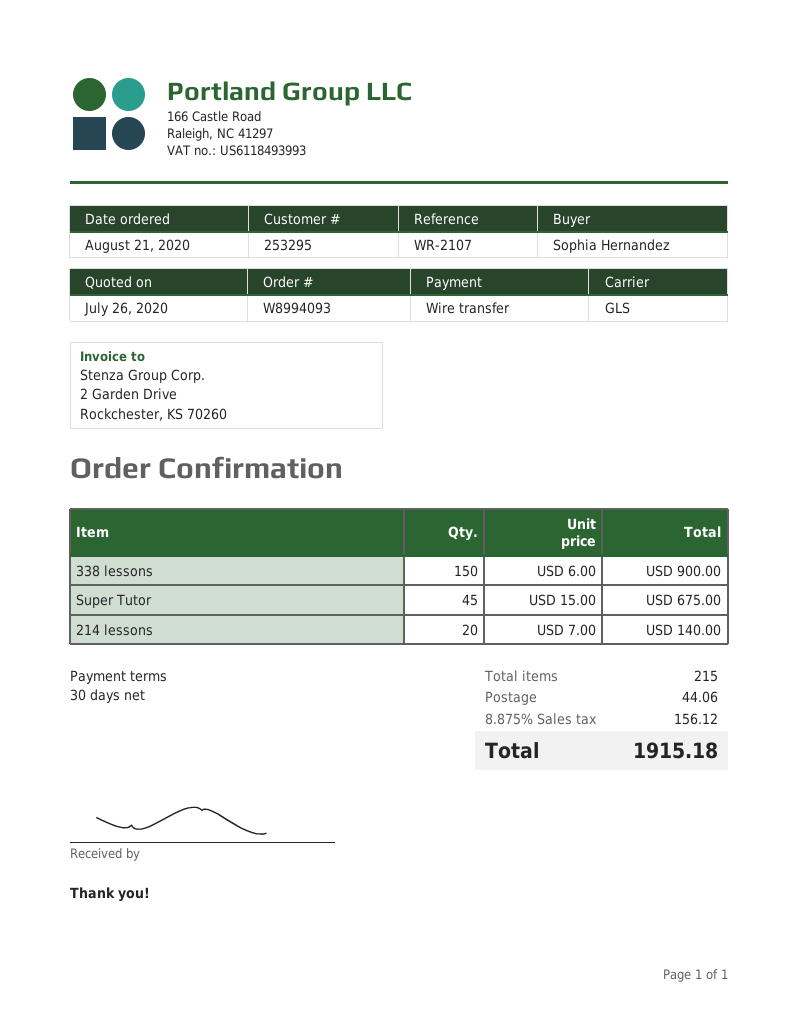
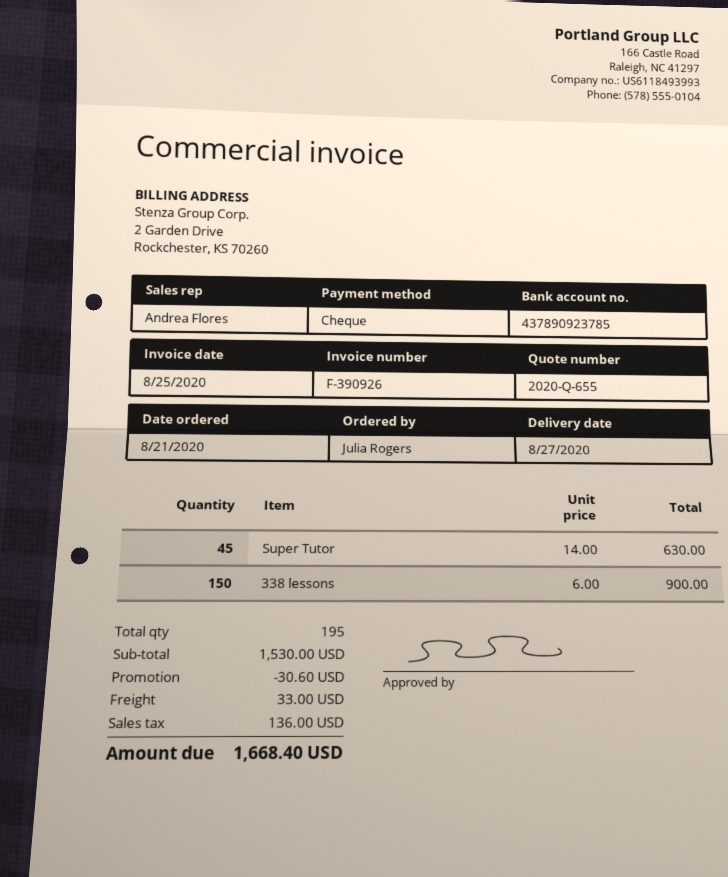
ordered by: Sophia Hernandez -> Julia Rogers
payment method: bank transfer -> cheque
Super Tutor: 45 x 15.00 = 675.00 -> 45 x 14.00 = 630.00
214 lessons: 20 x 7.00 = 140.00 -> none
total quantity: 215 -> 195
discount: none -> 30.60
shipping: 44.06 -> 33.00
tax: 156.12 -> 136.00
total: 1915.18 -> 1668.40

